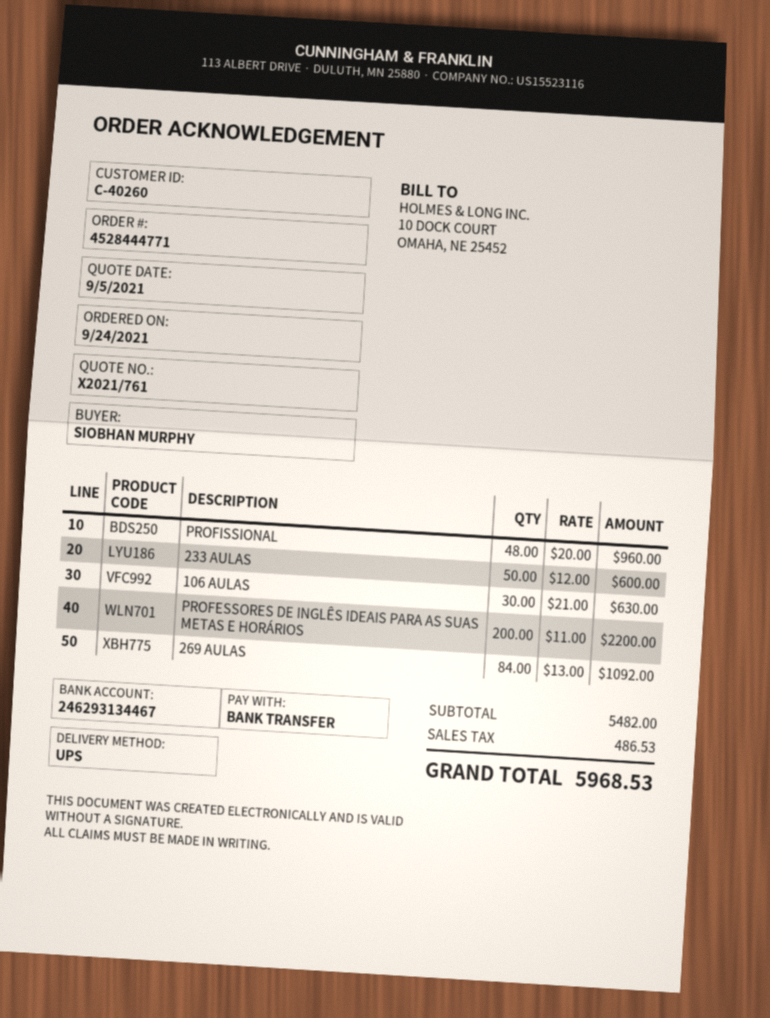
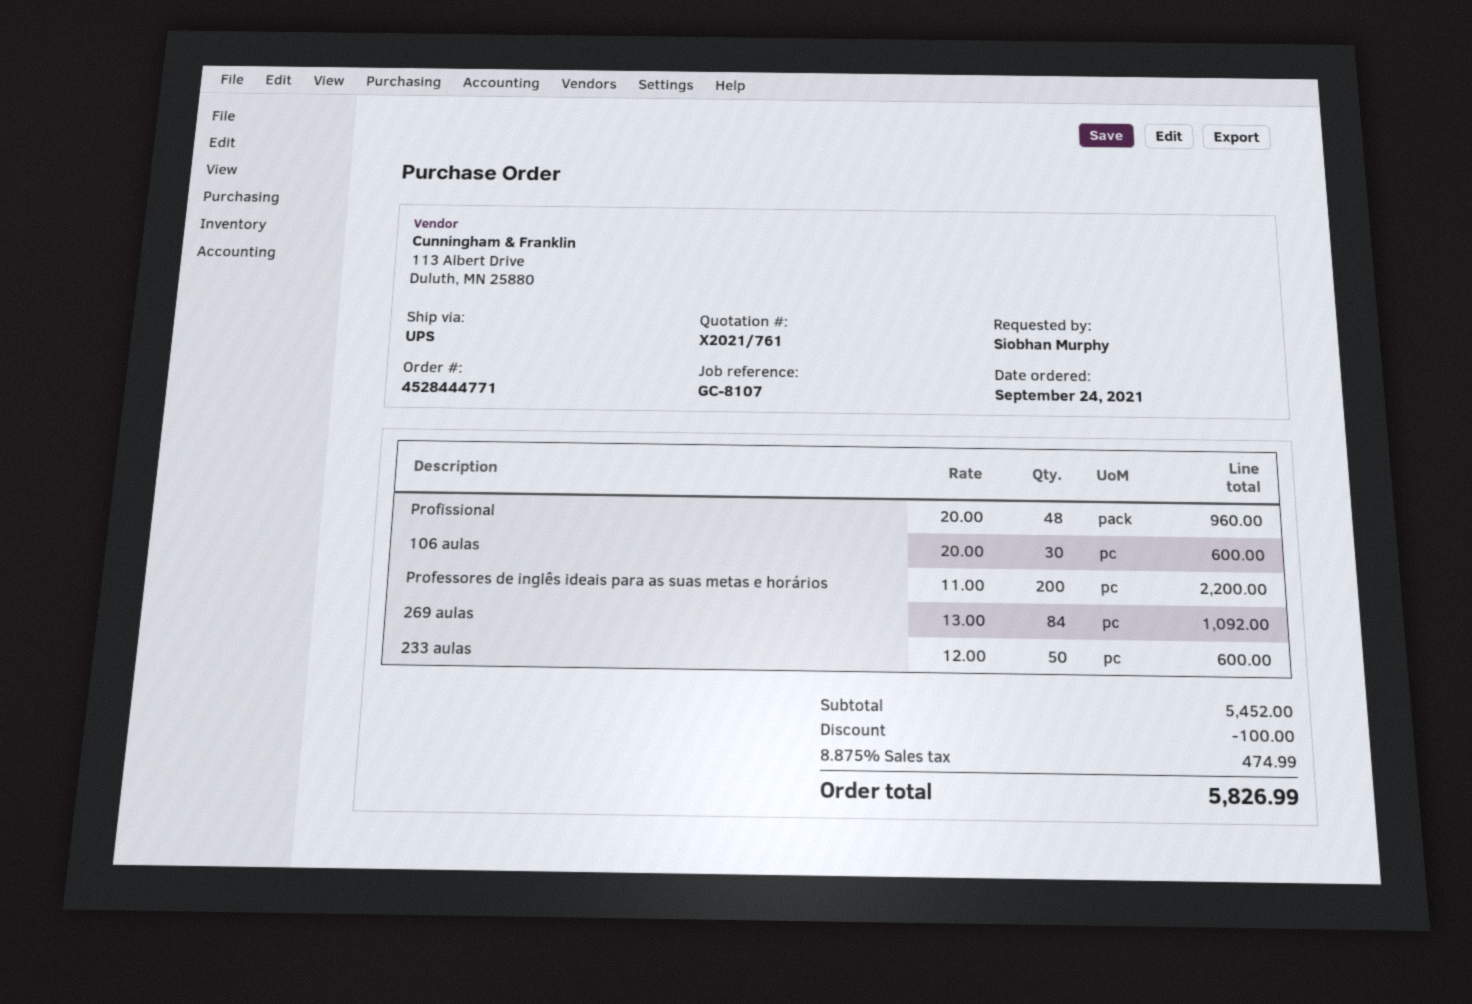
106 AULAS: 30 x 21.00 = 630.00 -> 30 x 20.00 = 600.00
subtotal: 5482.00 -> 5452.00
discount: none -> 100.00
tax: 486.53 -> 474.99
total: 5968.53 -> 5826.99

